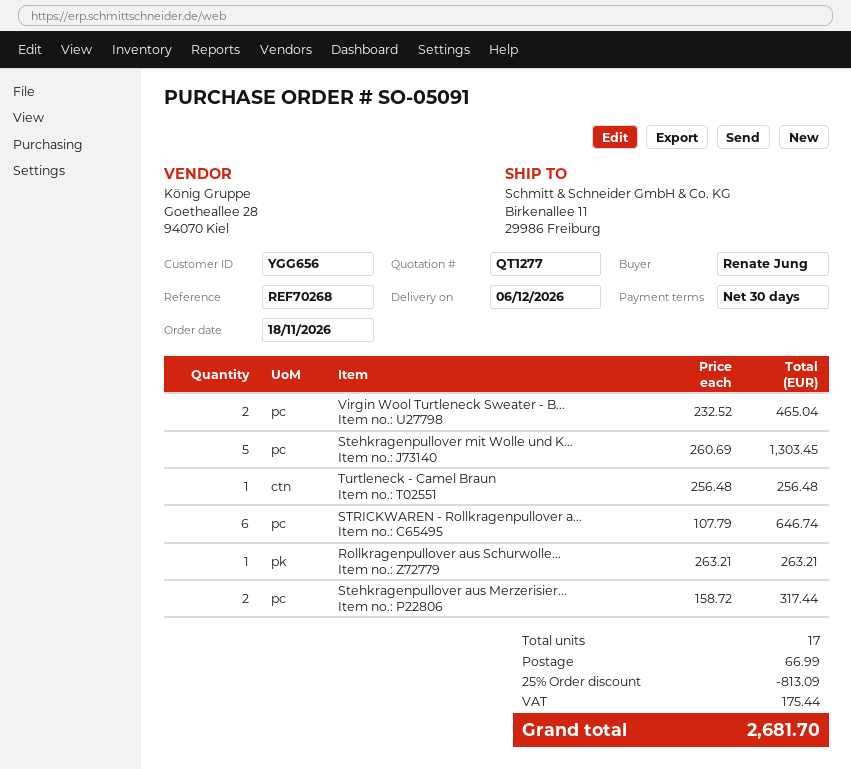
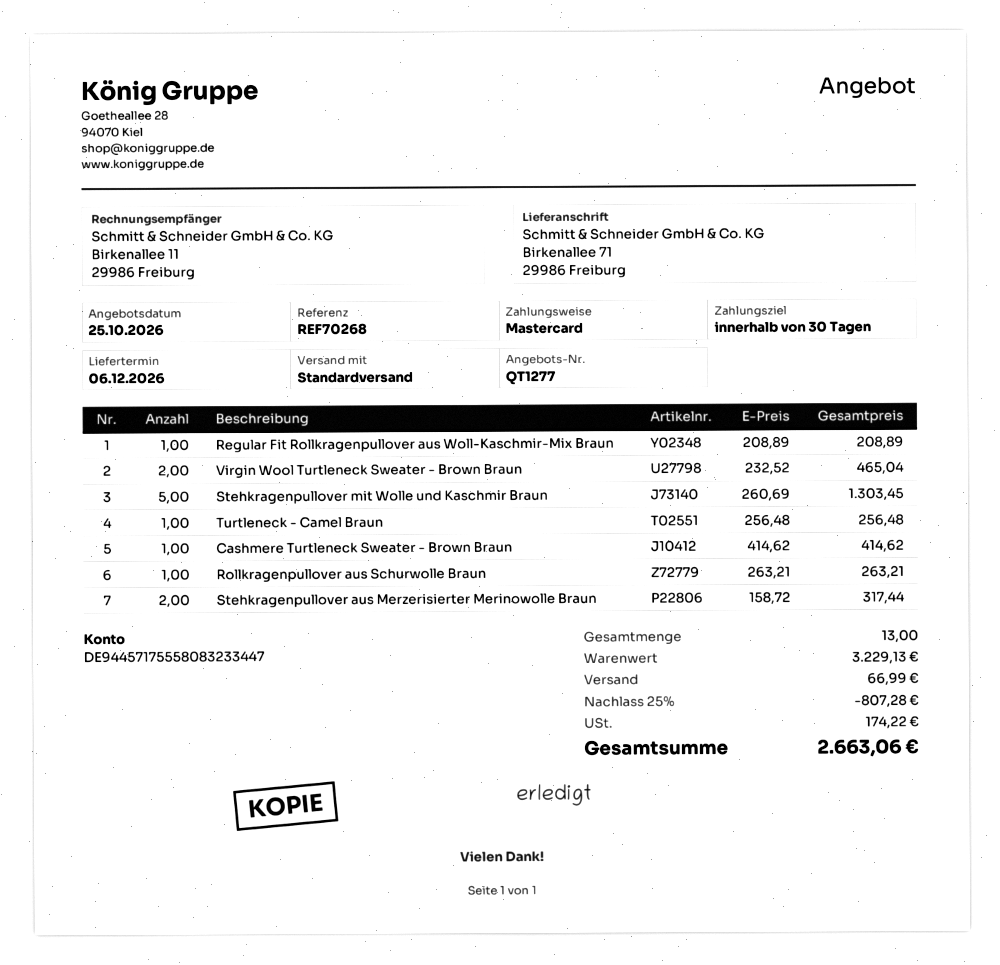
ship to: Birkenallee 11, 29986 Freiburg -> Birkenallee 71, 29986 Freiburg
STRICKWAREN - Rollkragenpullover a...: 6 x 107.79 = 646.74 -> none
Regular Fit Rollkragenpullover aus Woll-Kaschmir-Mix Braun: none -> 1 x 208.89 = 208.89
Cashmere Turtleneck Sweater - Brown Braun: none -> 1 x 414.62 = 414.62
total quantity: 17 -> 13
discount: 25% = 813.09 -> 25% = 807.28
tax: 175.44 -> 174.22
total: 2681.70 -> 2663.06

